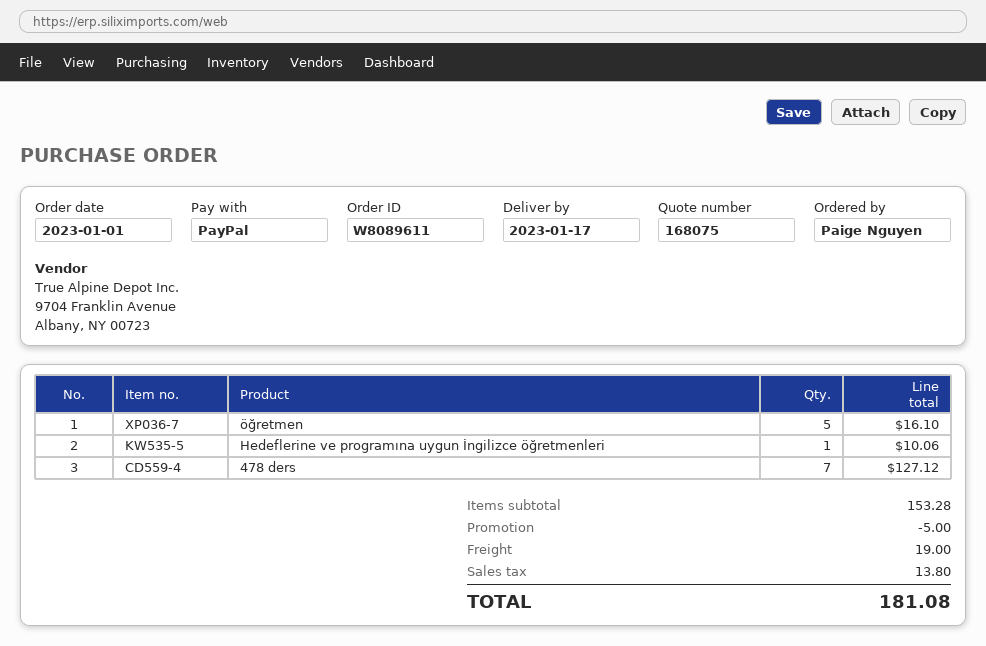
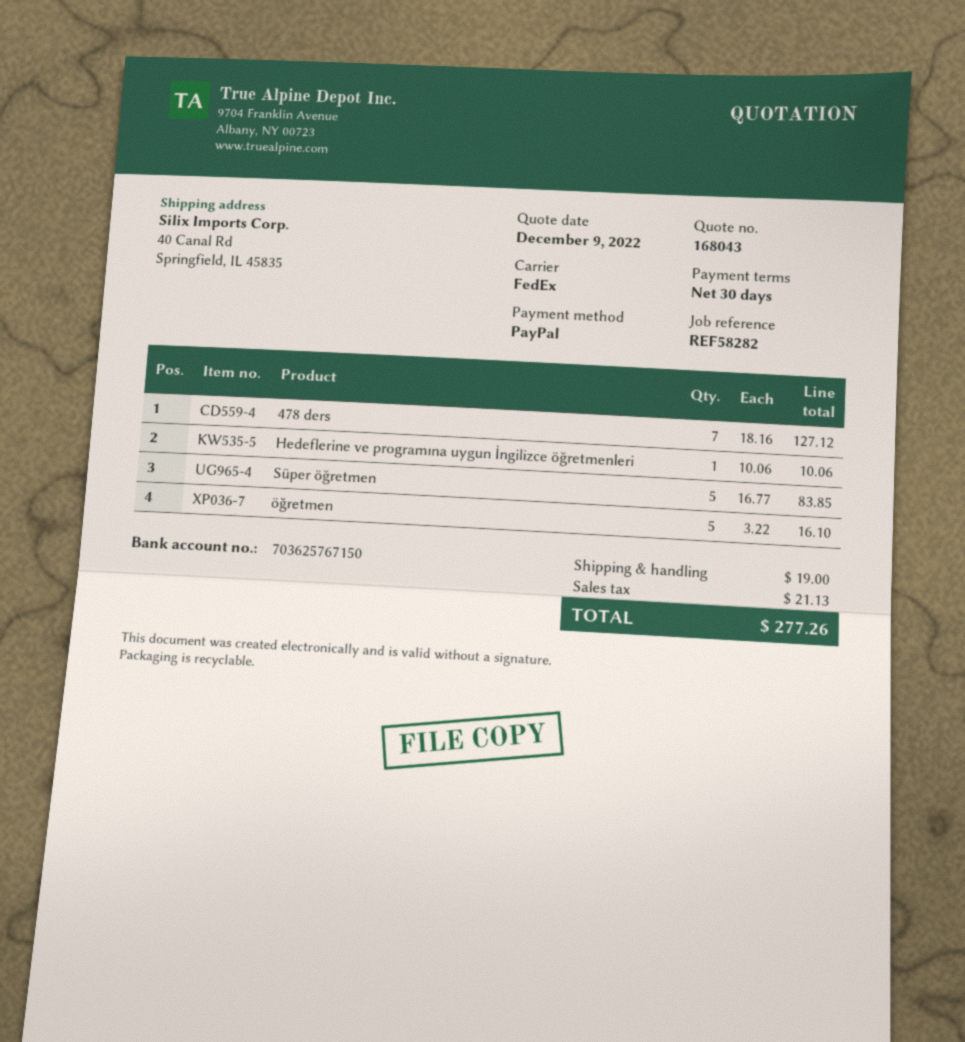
quote number: 168075 -> 168043
Süper öğretmen: none -> 5 for 83.85
discount: 5.00 -> none
tax: 13.80 -> 21.13
total: 181.08 -> 277.26

